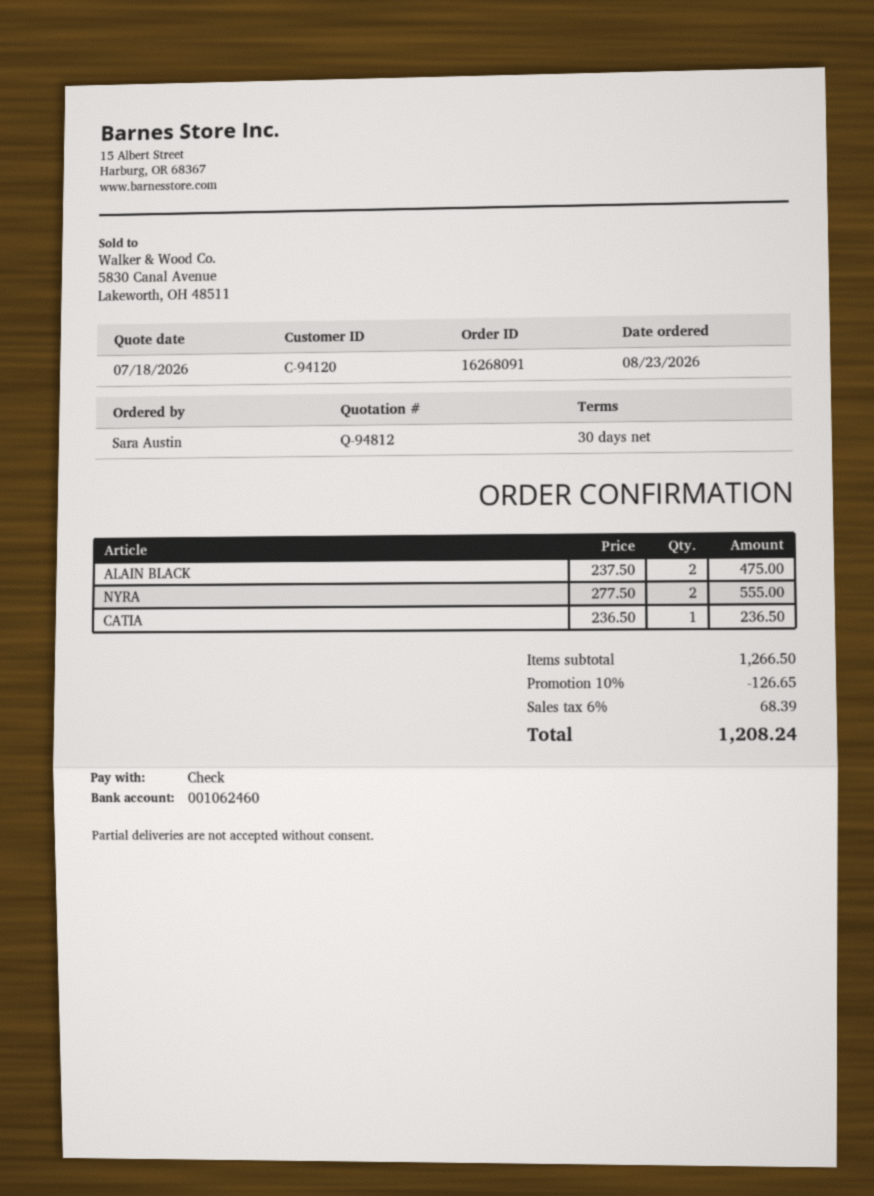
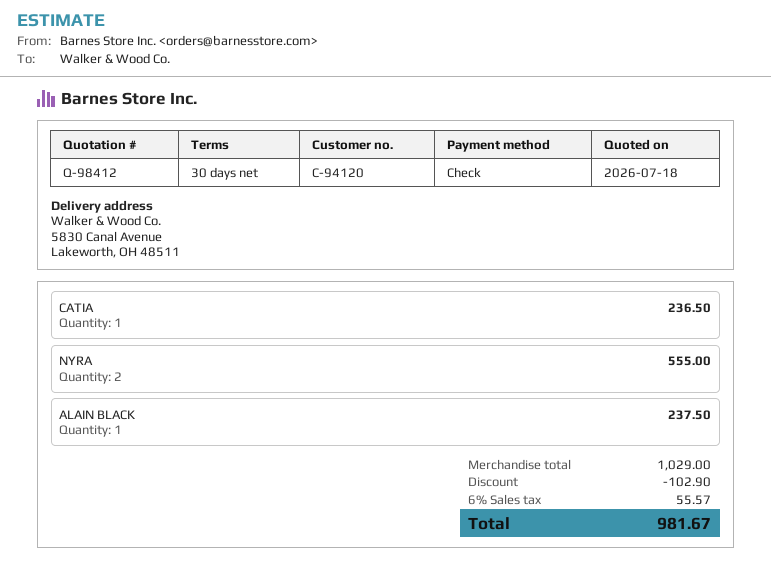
quote number: Q-94812 -> Q-98412
ALAIN BLACK: 2 for 475.00 -> 1 for 237.50
subtotal: 1266.50 -> 1029.00
discount: 126.65 -> 102.90
tax: 6% = 68.39 -> 6% = 55.57
total: 1208.24 -> 981.67

